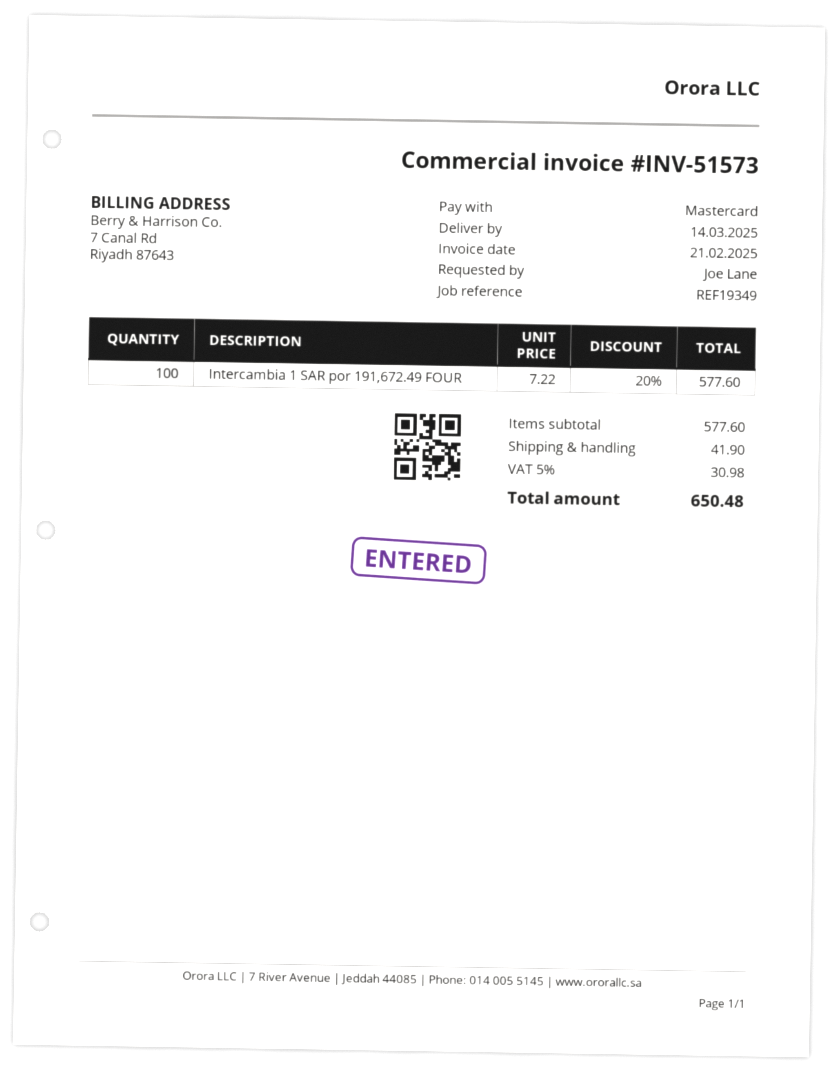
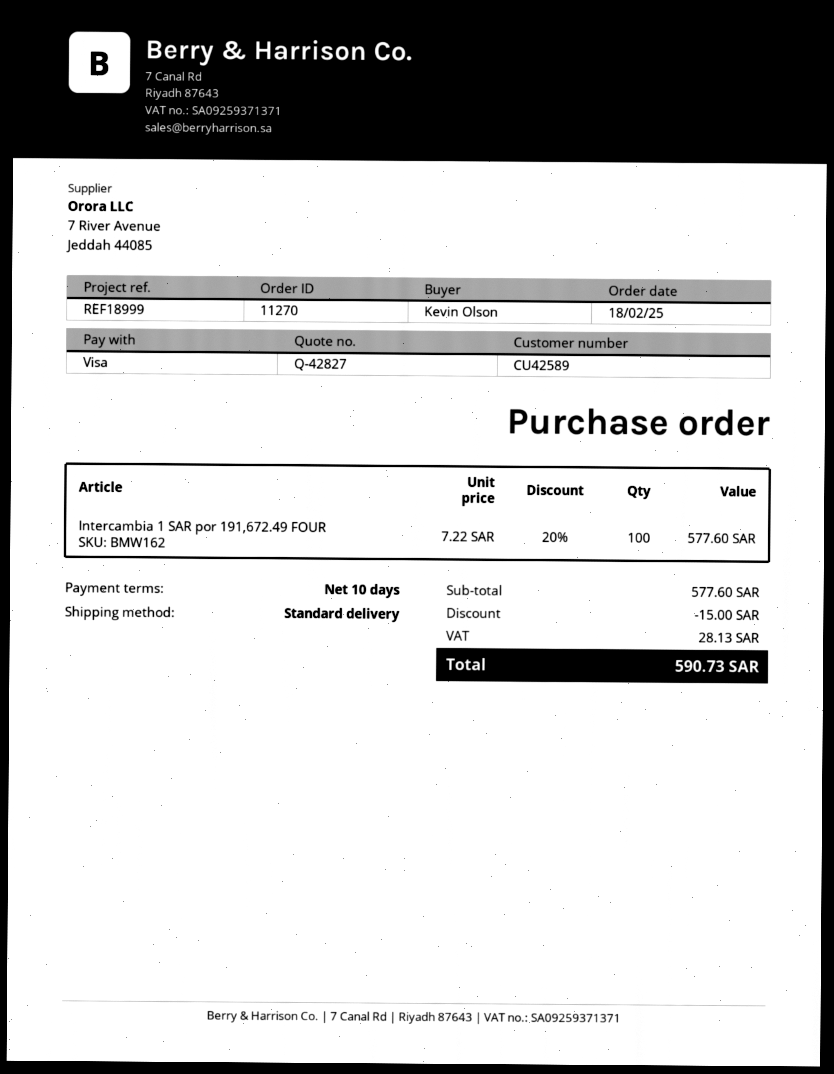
reference: REF19349 -> REF18999
ordered by: Joe Lane -> Kevin Olson
payment method: Mastercard -> Visa
discount: none -> 15.00
shipping: 41.90 -> none
tax: 30.98 -> 28.13
total: 650.48 -> 590.73

